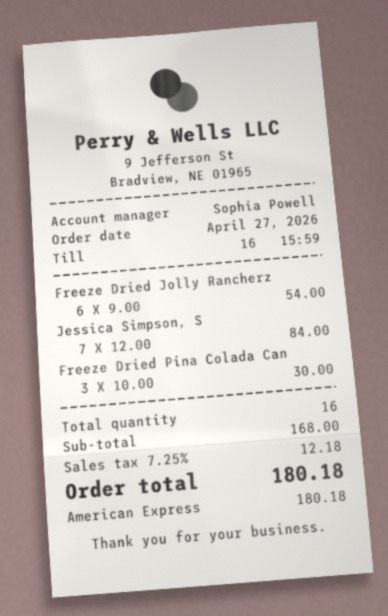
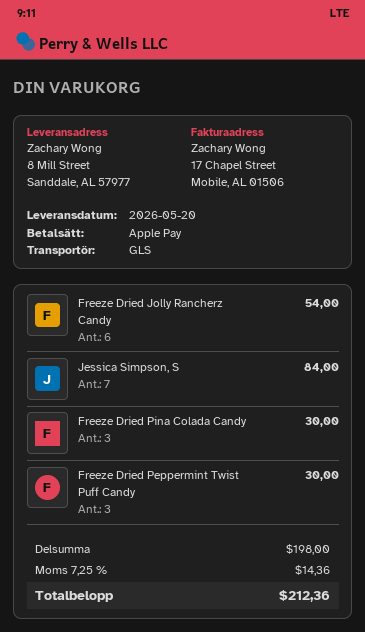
payment method: American Express -> Apple Pay
Freeze Dried Peppermint Twist Puff Candy: none -> 3 for 30.00
subtotal: 168.00 -> 198.00
tax: 7.25% = 12.18 -> 7.25% = 14.36
total: 180.18 -> 212.36

